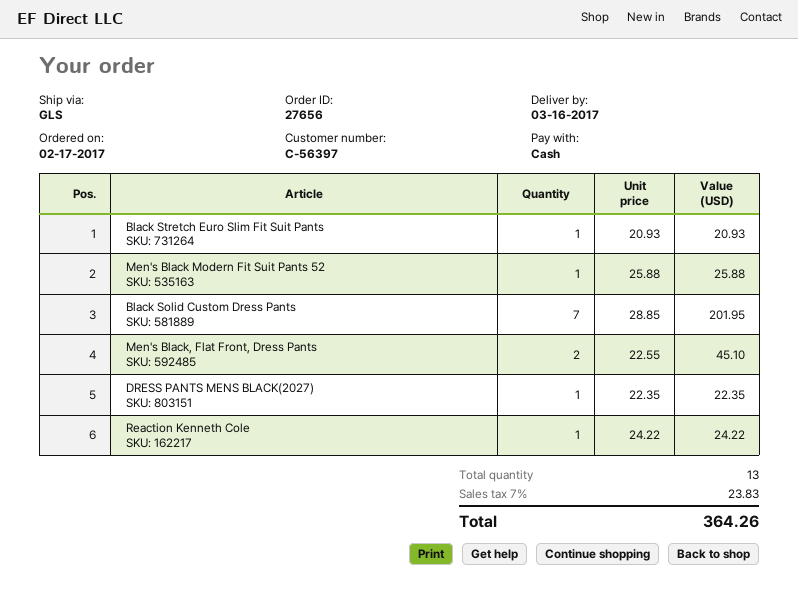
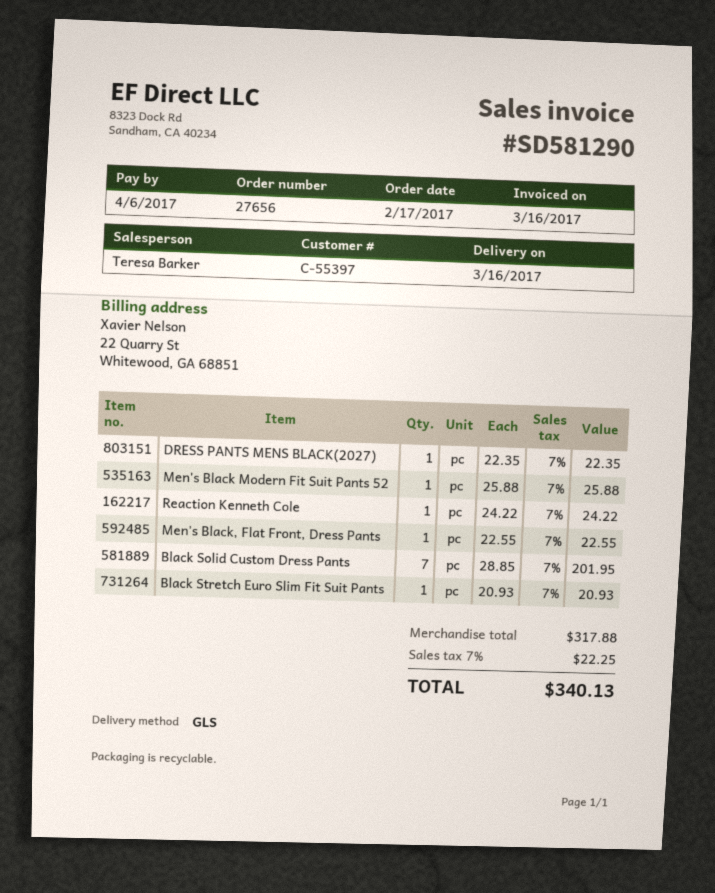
customer number: C-56397 -> C-55397
Men's Black, Flat Front, Dress Pants: 2 x 22.55 = 45.10 -> 1 x 22.55 = 22.55
tax: 7% = 23.83 -> 7% = 22.25
total: 364.26 -> 340.13

